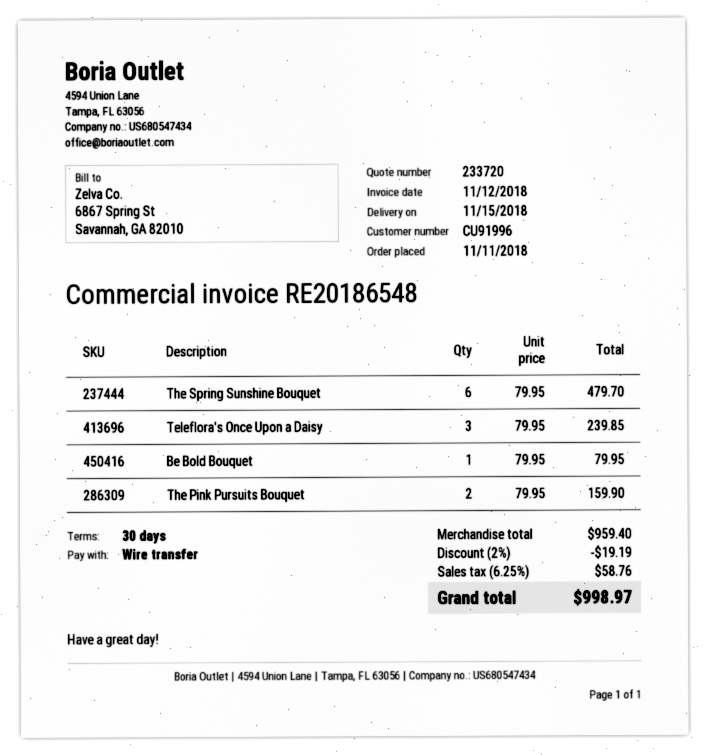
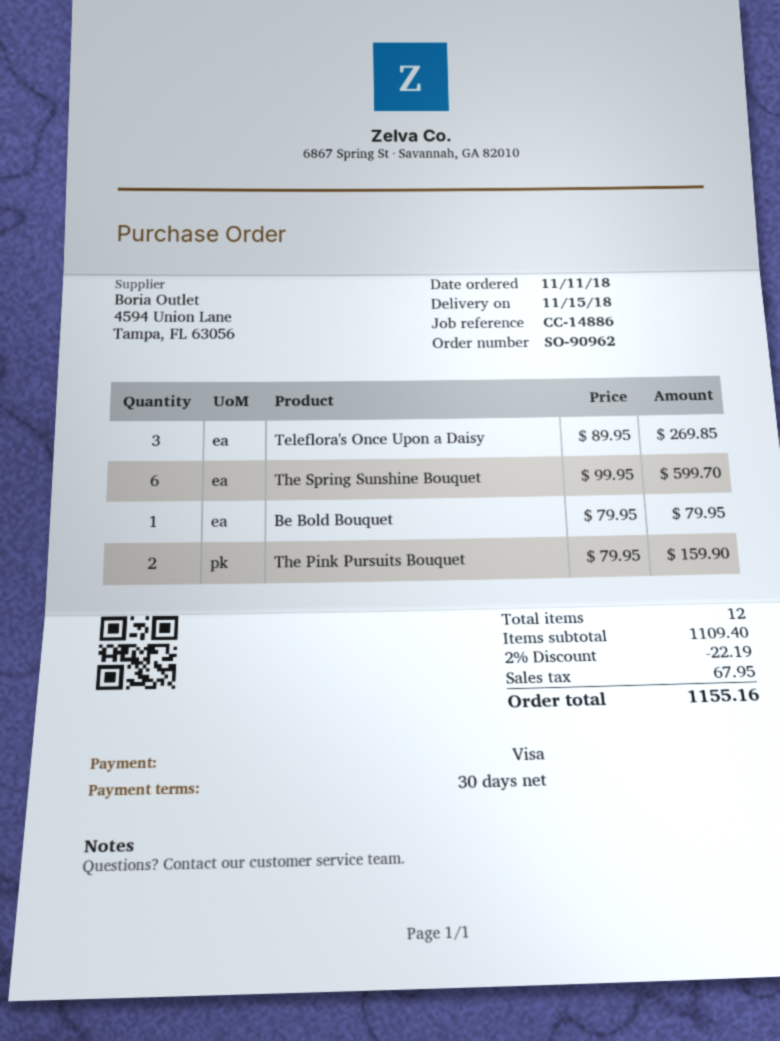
payment method: bank transfer -> Visa
The Spring Sunshine Bouquet: 6 x 79.95 = 479.70 -> 6 x 99.95 = 599.70
Teleflora's Once Upon a Daisy: 3 x 79.95 = 239.85 -> 3 x 89.95 = 269.85
subtotal: 959.40 -> 1109.40
discount: 2% = 19.19 -> 2% = 22.19
tax: 58.76 -> 67.95
total: 998.97 -> 1155.16

